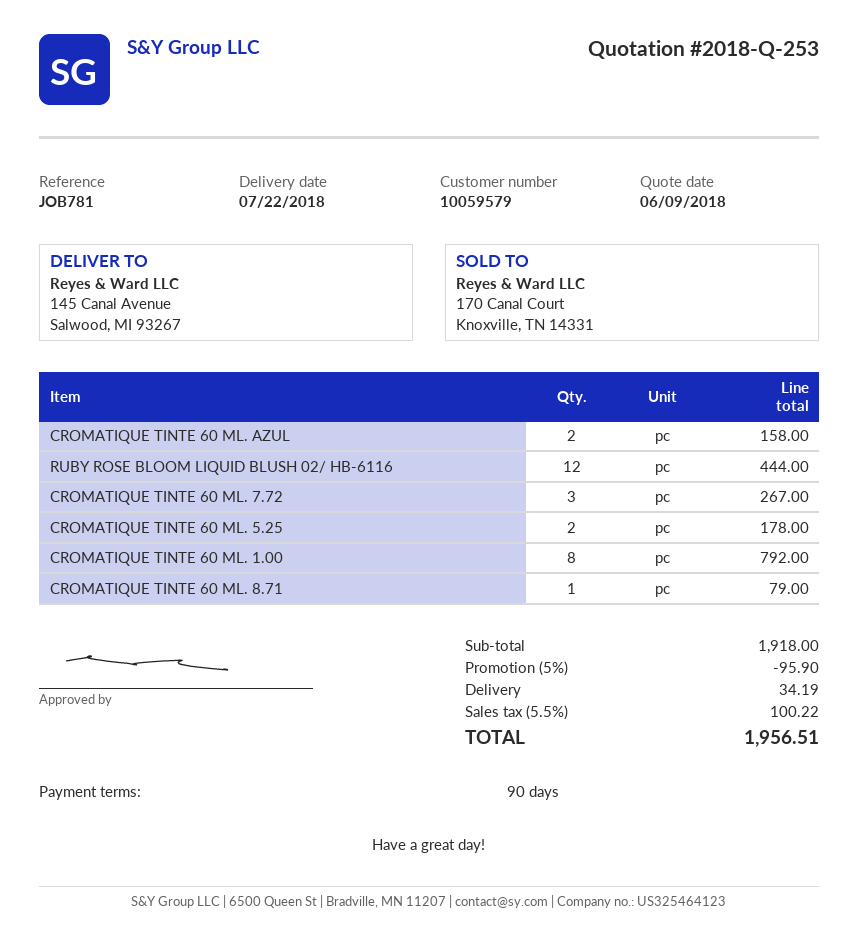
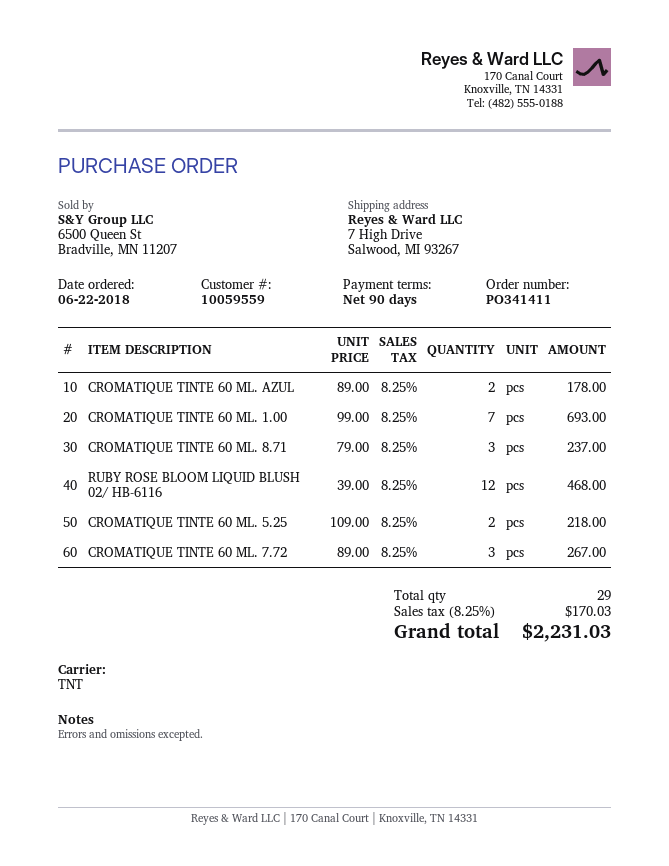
customer number: 10059579 -> 10059559
ship to: 145 Canal Avenue, Salwood, MI 93267 -> 7 High Drive, Salwood, MI 93267
CROMATIQUE TINTE 60 ML. AZUL: 2 for 158.00 -> 2 for 178.00
RUBY ROSE BLOOM LIQUID BLUSH 02/ HB-6116: 12 for 444.00 -> 12 for 468.00
CROMATIQUE TINTE 60 ML. 5.25: 2 for 178.00 -> 2 for 218.00
CROMATIQUE TINTE 60 ML. 1.00: 8 for 792.00 -> 7 for 693.00
CROMATIQUE TINTE 60 ML. 8.71: 1 for 79.00 -> 3 for 237.00
discount: 5% = 95.90 -> none
shipping: 34.19 -> none
tax: 5.5% = 100.22 -> 8.25% = 170.03
total: 1956.51 -> 2231.03

